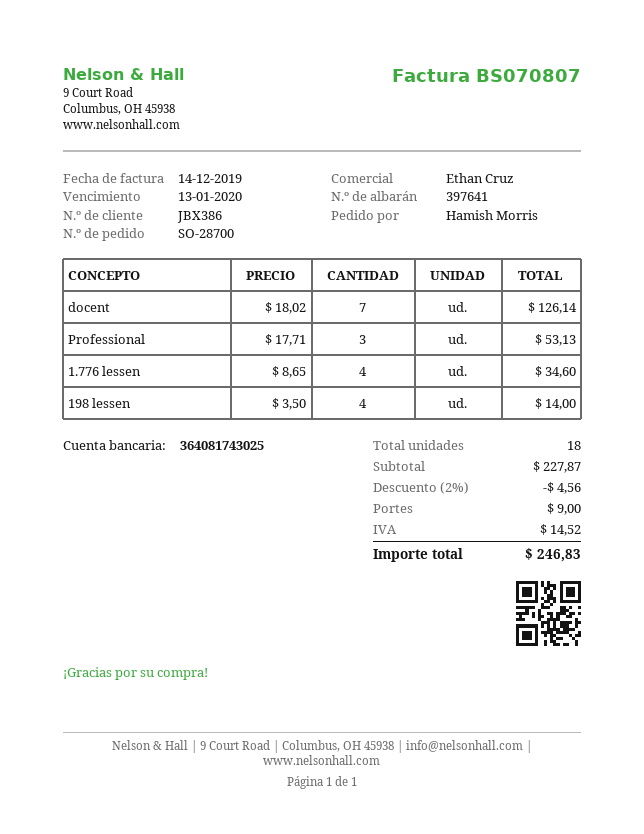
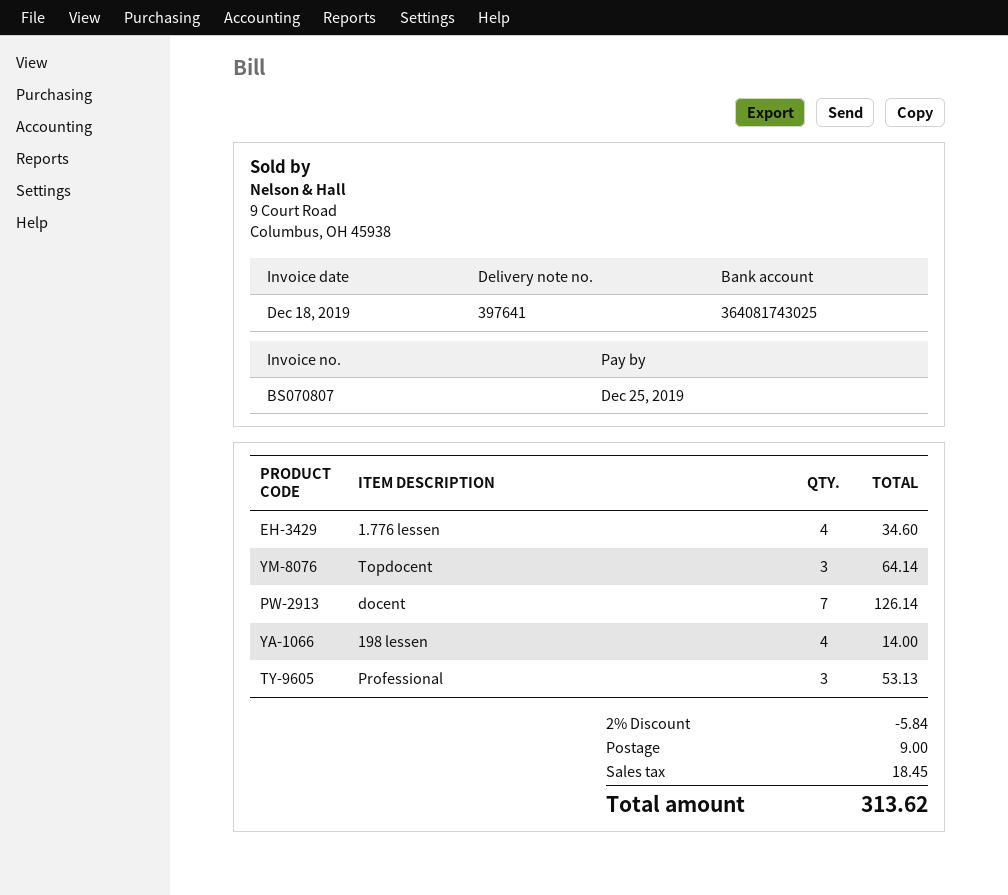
invoice date: 2019-12-14 -> 2019-12-18
due date: 2020-01-13 -> 2019-12-25
Topdocent: none -> 3 for 64.14
discount: 2% = 4.56 -> 2% = 5.84
tax: 14.52 -> 18.45
total: 246.83 -> 313.62

